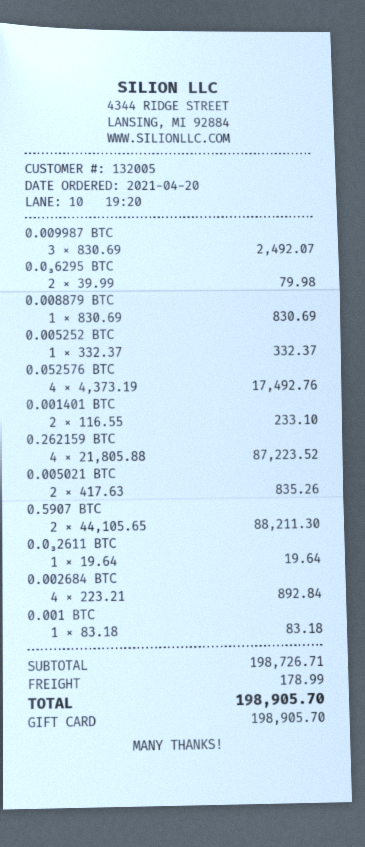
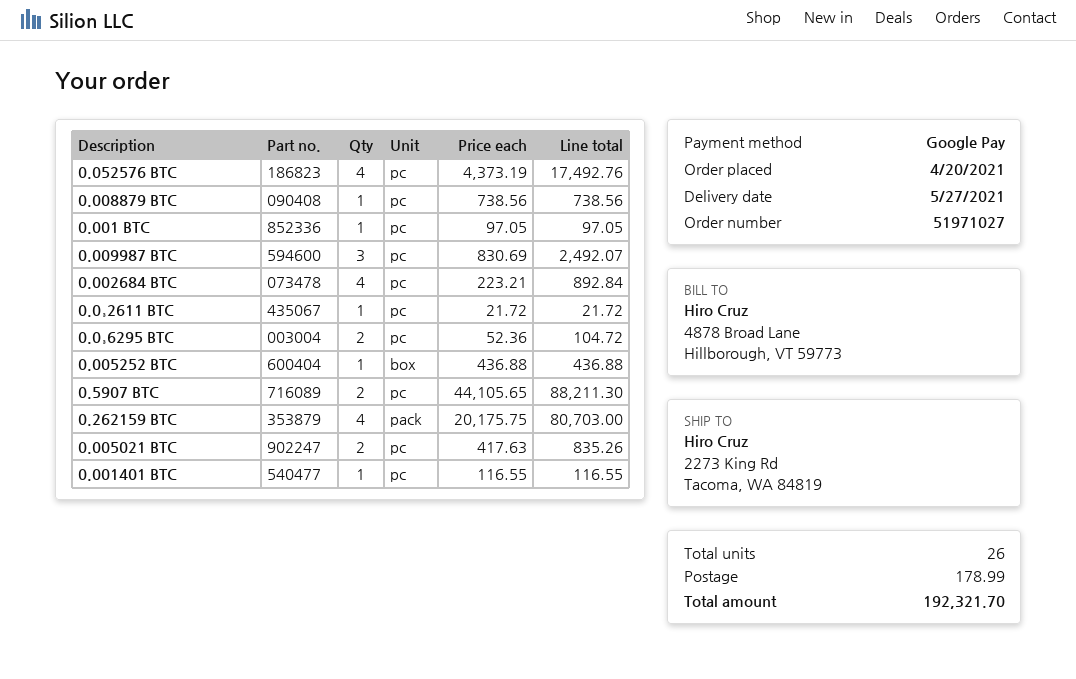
payment method: gift card -> Google Pay
0.0₃6295 BTC: 2 x 39.99 = 79.98 -> 2 x 52.36 = 104.72
0.008879 BTC: 1 x 830.69 = 830.69 -> 1 x 738.56 = 738.56
0.005252 BTC: 1 x 332.37 = 332.37 -> 1 x 436.88 = 436.88
0.001401 BTC: 2 x 116.55 = 233.10 -> 1 x 116.55 = 116.55
0.262159 BTC: 4 x 21805.88 = 87223.52 -> 4 x 20175.75 = 80703.00
0.0₃2611 BTC: 1 x 19.64 = 19.64 -> 1 x 21.72 = 21.72
0.001 BTC: 1 x 83.18 = 83.18 -> 1 x 97.05 = 97.05
total: 198905.70 -> 192321.70

